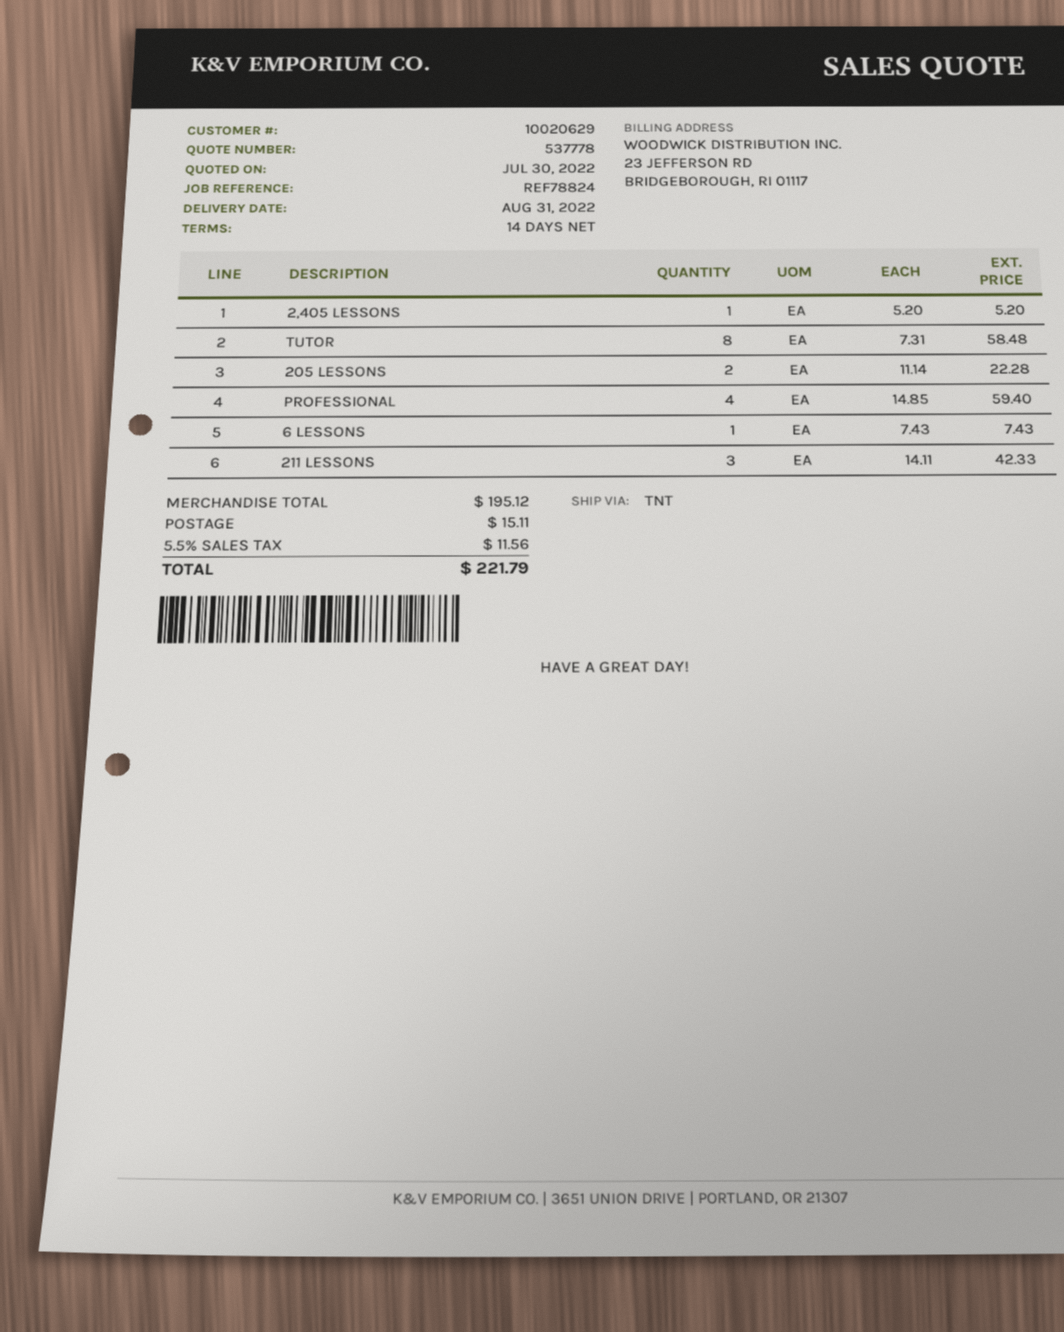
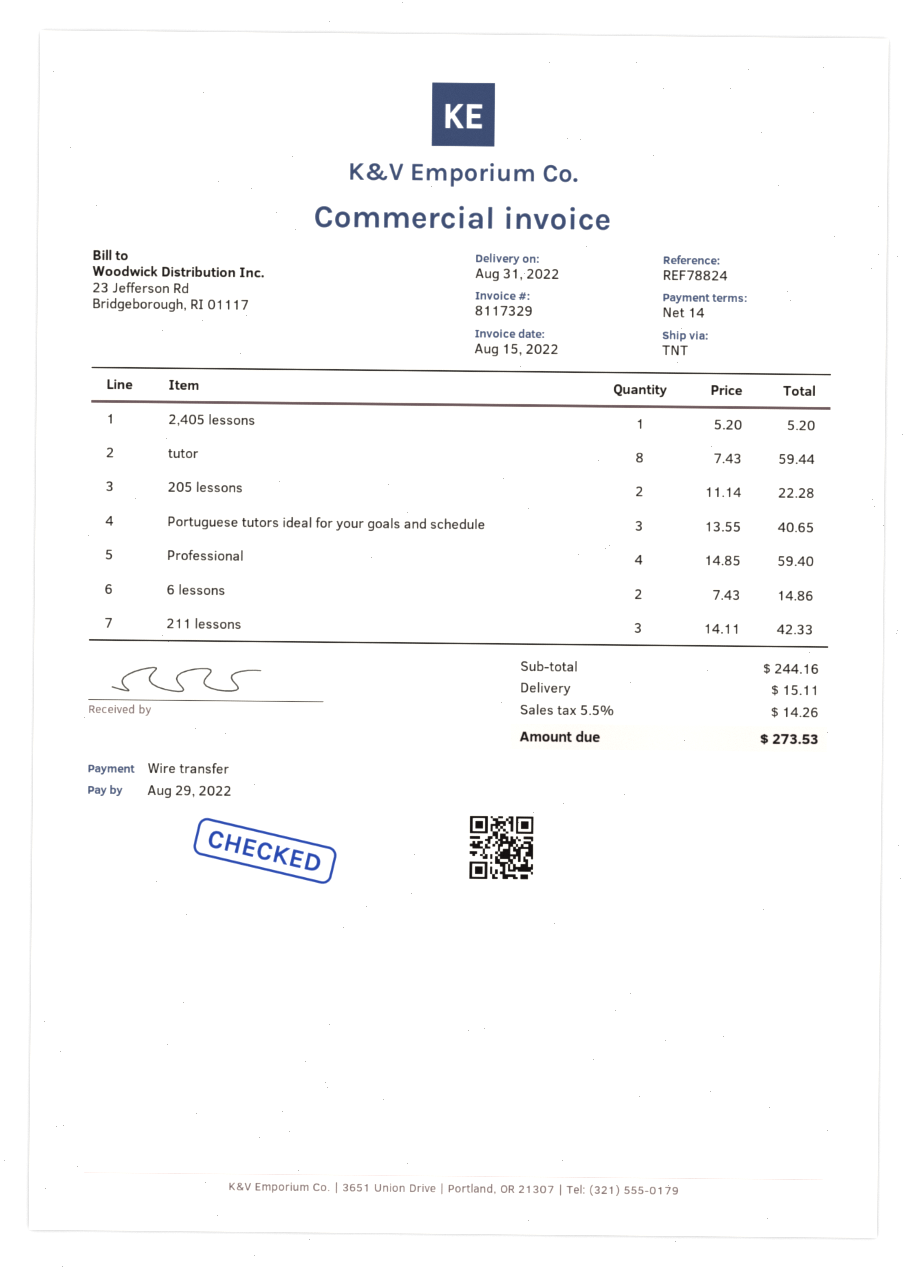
TUTOR: 8 x 7.31 = 58.48 -> 8 x 7.43 = 59.44
6 LESSONS: 1 x 7.43 = 7.43 -> 2 x 7.43 = 14.86
Portuguese tutors ideal for your goals and schedule: none -> 3 x 13.55 = 40.65
subtotal: 195.12 -> 244.16
tax: 5.5% = 11.56 -> 5.5% = 14.26
total: 221.79 -> 273.53

